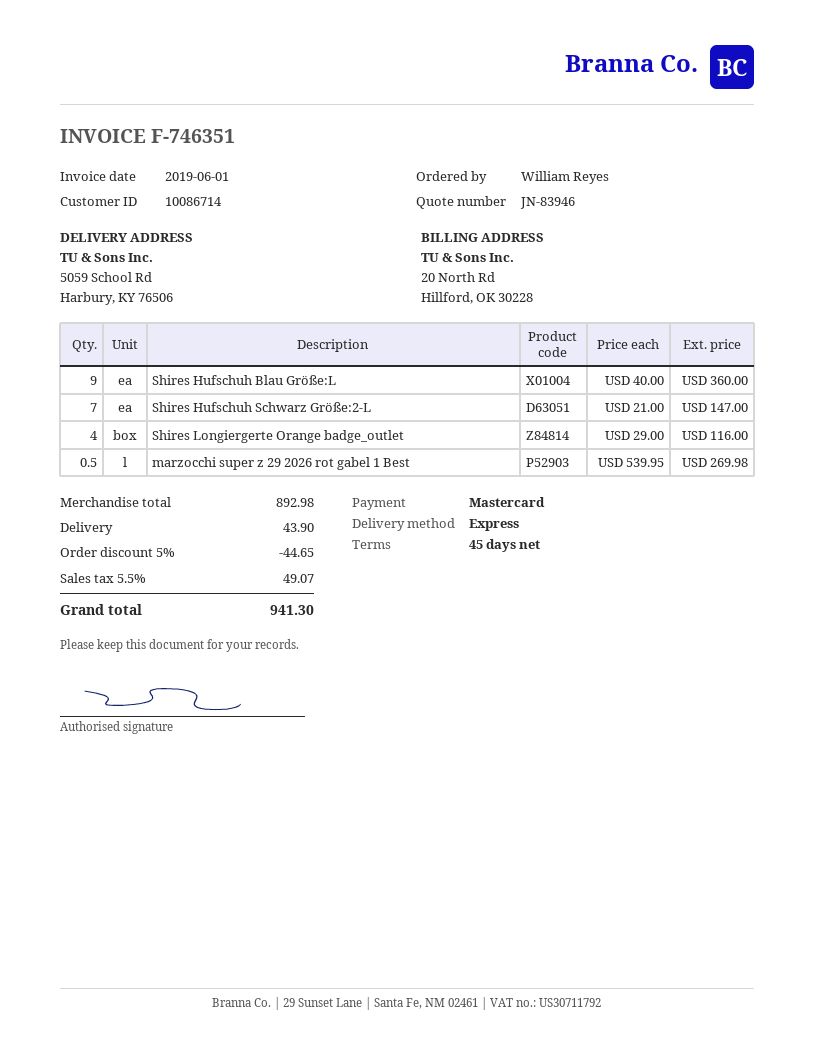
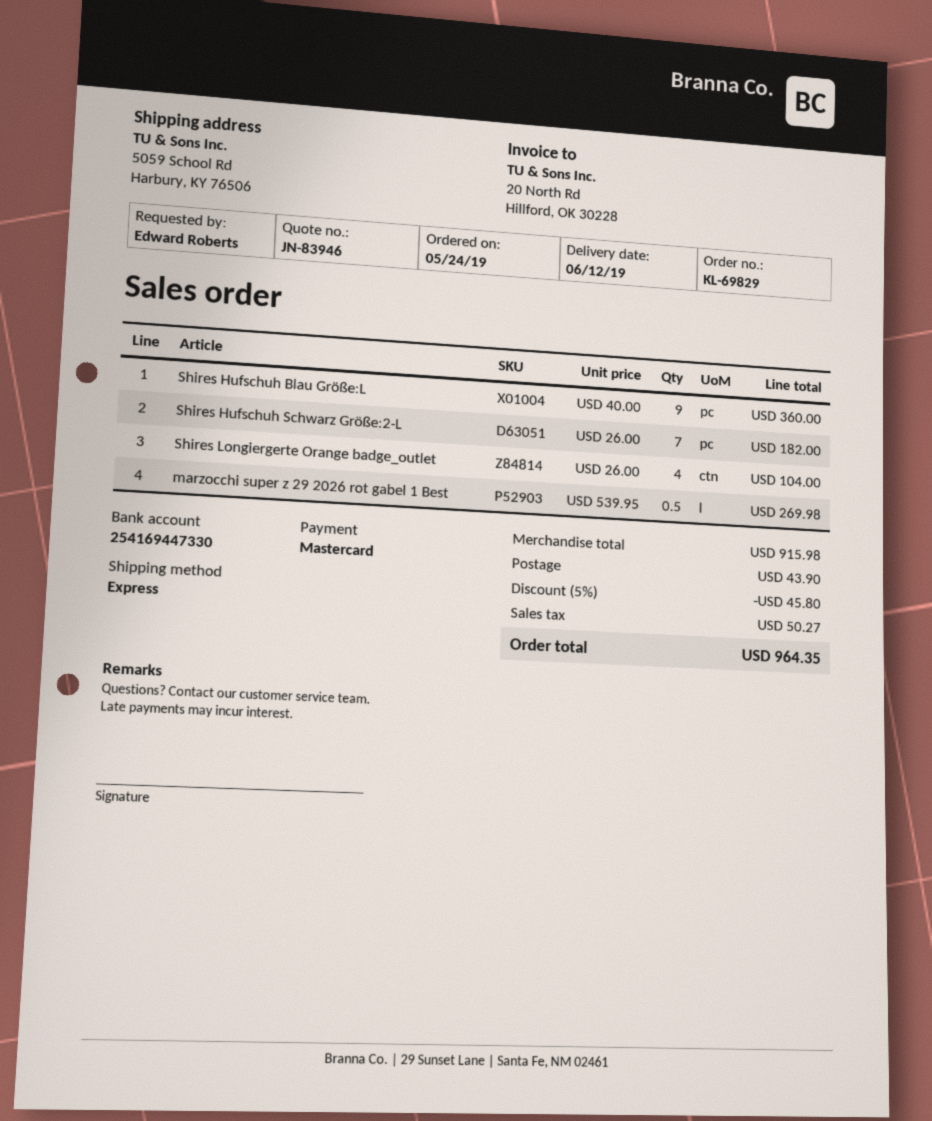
ordered by: William Reyes -> Edward Roberts
Shires Hufschuh Schwarz Größe:2-L: 7 x 21.00 = 147.00 -> 7 x 26.00 = 182.00
Shires Longiergerte Orange badge_outlet: 4 x 29.00 = 116.00 -> 4 x 26.00 = 104.00
subtotal: 892.98 -> 915.98
discount: 5% = 44.65 -> 5% = 45.80
tax: 49.07 -> 50.27
total: 941.30 -> 964.35

